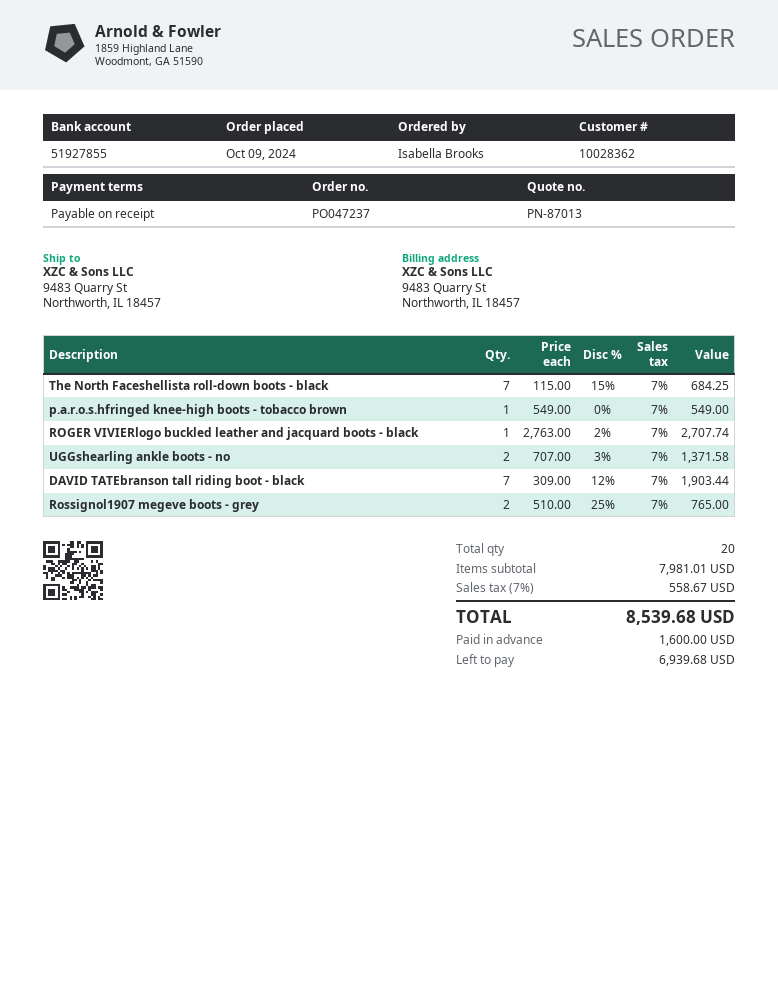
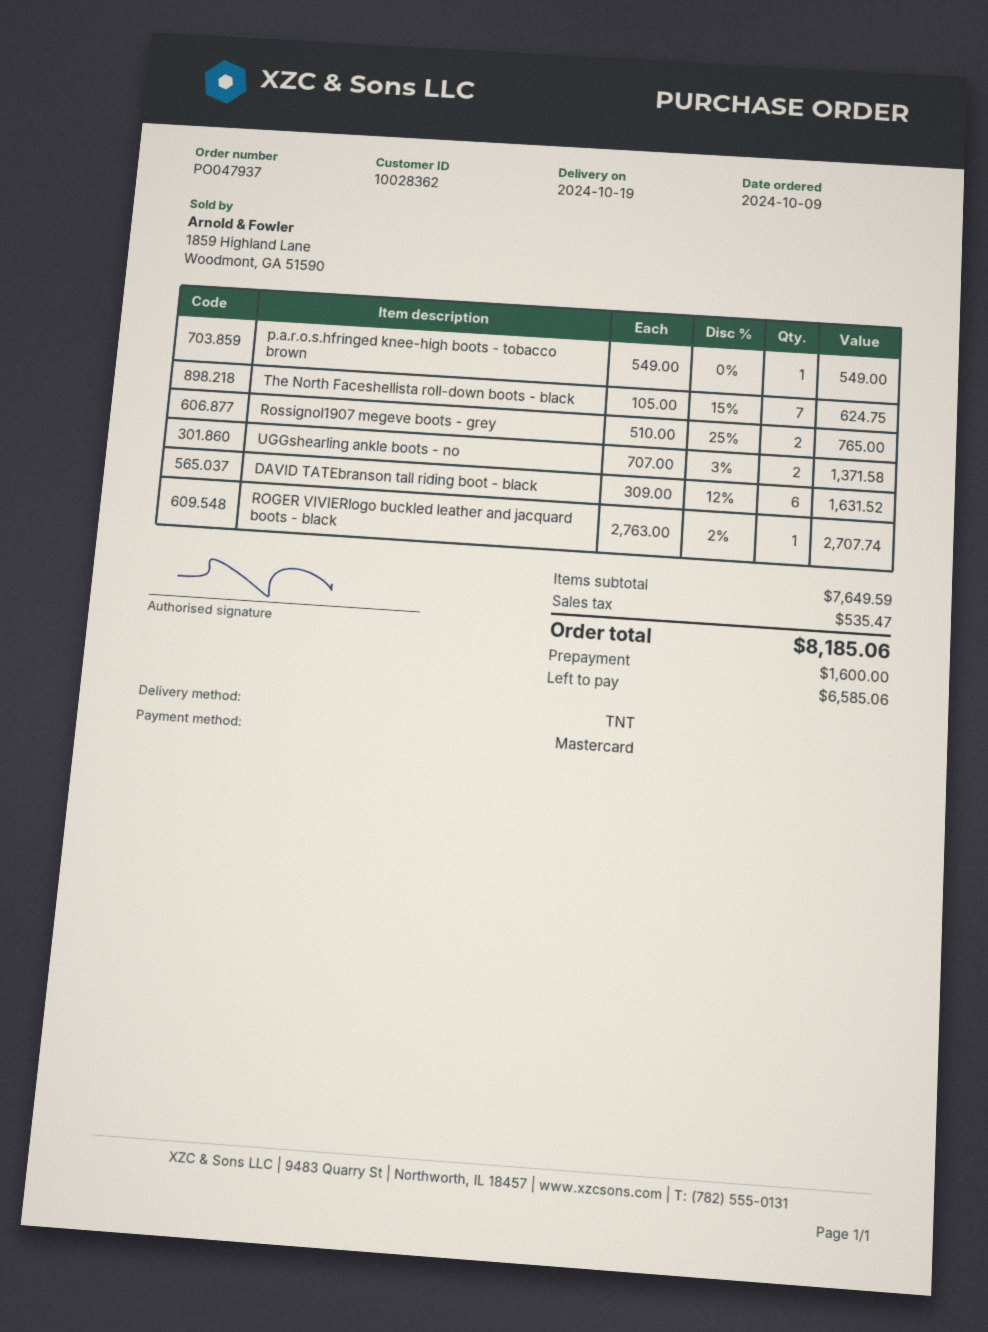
order number: PO047237 -> PO047937
The North Faceshellista roll-down boots - black: 7 x 115.00 - 15% = 684.25 -> 7 x 105.00 - 15% = 624.75
DAVID TATEbranson tall riding boot - black: 7 x 309.00 - 12% = 1903.44 -> 6 x 309.00 - 12% = 1631.52
subtotal: 7981.01 -> 7649.59
tax: 558.67 -> 535.47
total: 8539.68 -> 8185.06
balance: 6939.68 -> 6585.06

